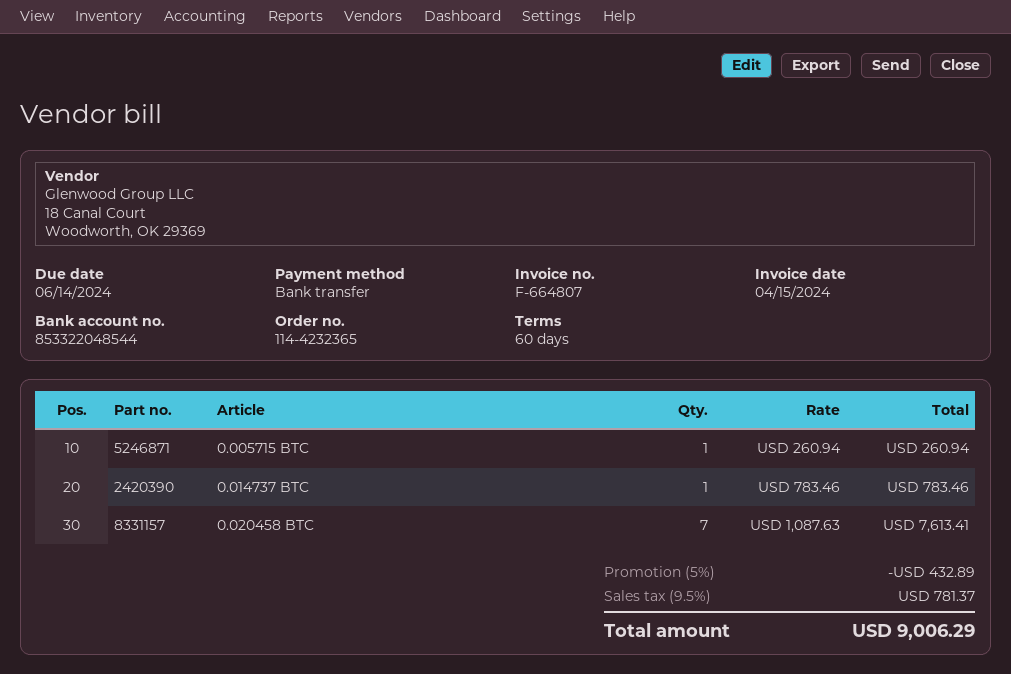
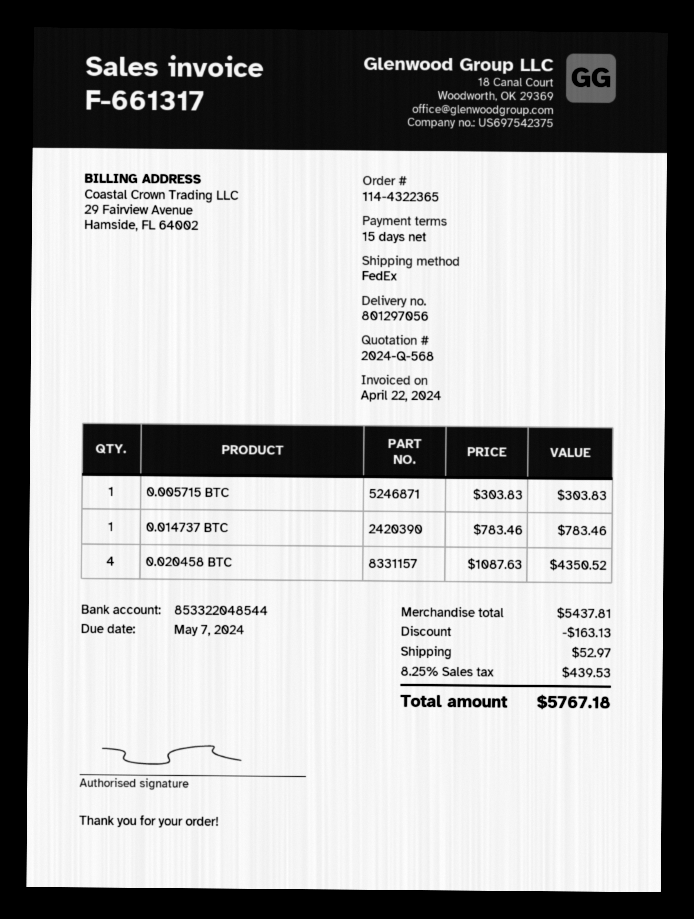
order number: 114-4232365 -> 114-4322365
invoice number: F-664807 -> F-661317
invoice date: 2024-04-15 -> 2024-04-22
payment terms: 60 days -> 15 days
due date: 2024-06-14 -> 2024-05-07
0.005715 BTC: 1 x 260.94 = 260.94 -> 1 x 303.83 = 303.83
0.020458 BTC: 7 x 1087.63 = 7613.41 -> 4 x 1087.63 = 4350.52
discount: 432.89 -> 163.13
shipping: none -> 52.97
tax: 9.5% = 781.37 -> 8.25% = 439.53
total: 9006.29 -> 5767.18

